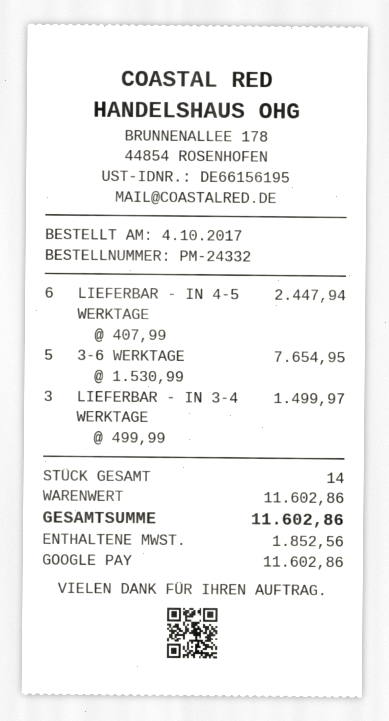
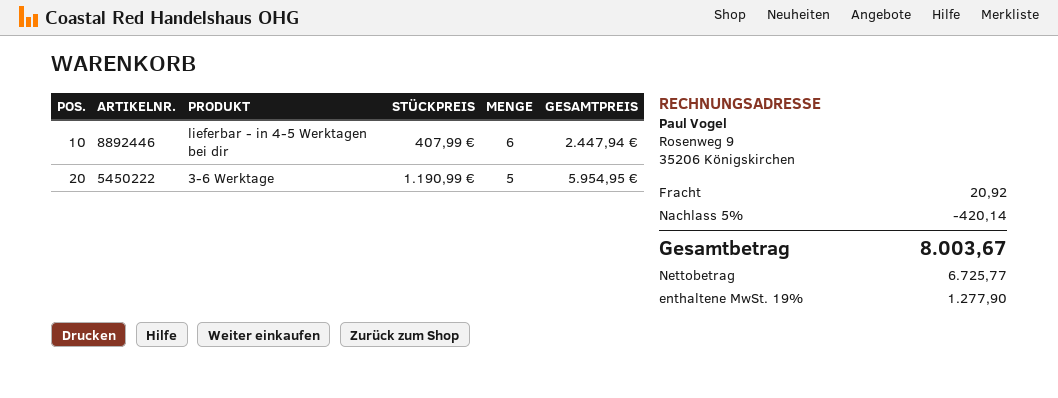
3-6 WERKTAGE: 5 x 1530.99 = 7654.95 -> 5 x 1190.99 = 5954.95
LIEFERBAR - IN 3-4 WERKTAGE: 3 x 499.99 = 1499.97 -> none
discount: none -> 5% = 420.14
shipping: none -> 20.92
tax: 1852.56 -> 1277.90
total: 11602.86 -> 8003.67

